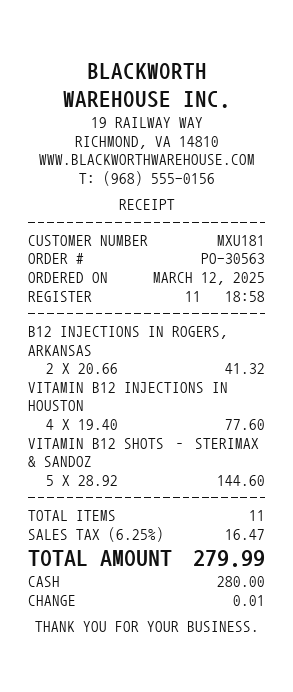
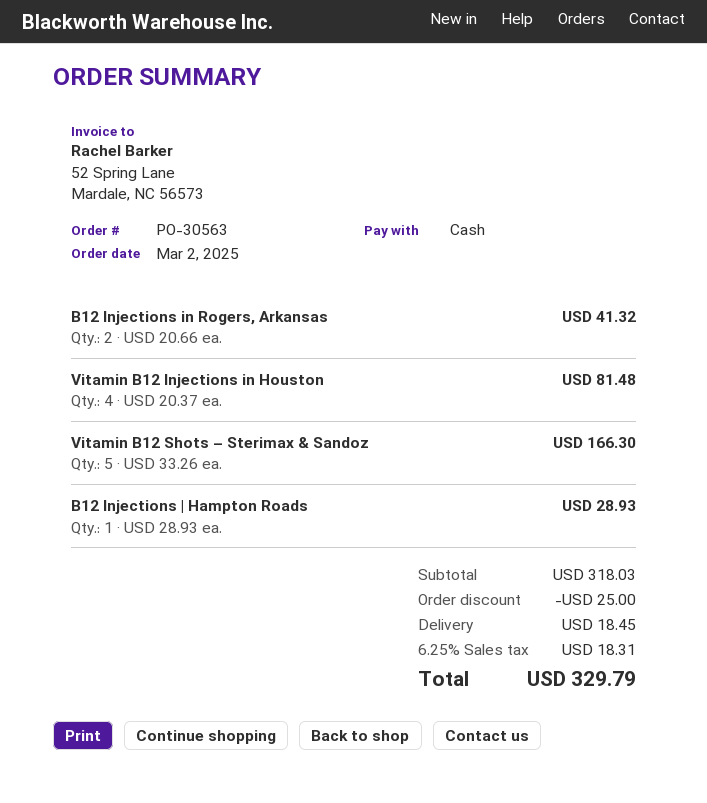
order date: 2025-03-12 -> 2025-03-02
VITAMIN B12 INJECTIONS IN HOUSTON: 4 x 19.40 = 77.60 -> 4 x 20.37 = 81.48
VITAMIN B12 SHOTS – STERIMAX & SANDOZ: 5 x 28.92 = 144.60 -> 5 x 33.26 = 166.30
B12 Injections | Hampton Roads: none -> 1 x 28.93 = 28.93
discount: none -> 25.00
shipping: none -> 18.45
tax: 6.25% = 16.47 -> 6.25% = 18.31
total: 279.99 -> 329.79

